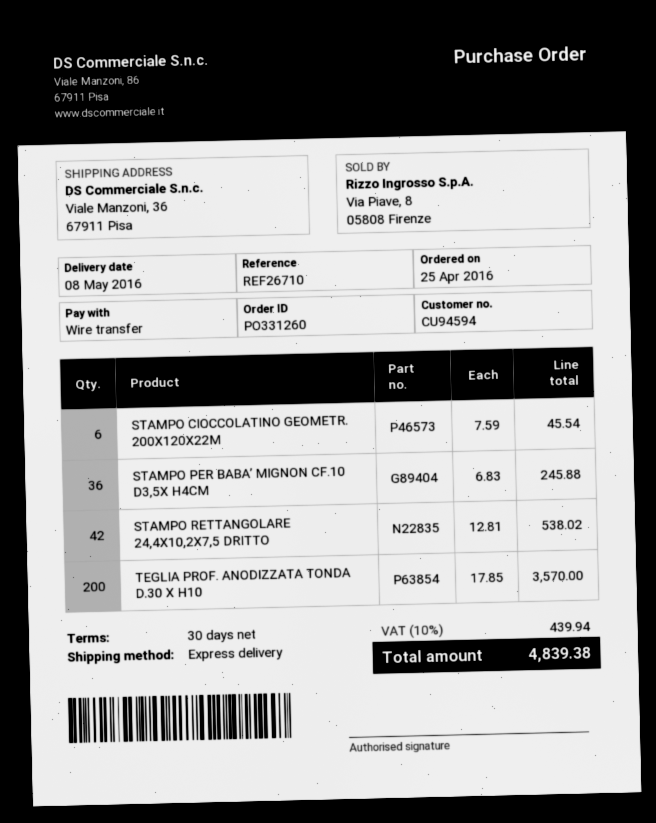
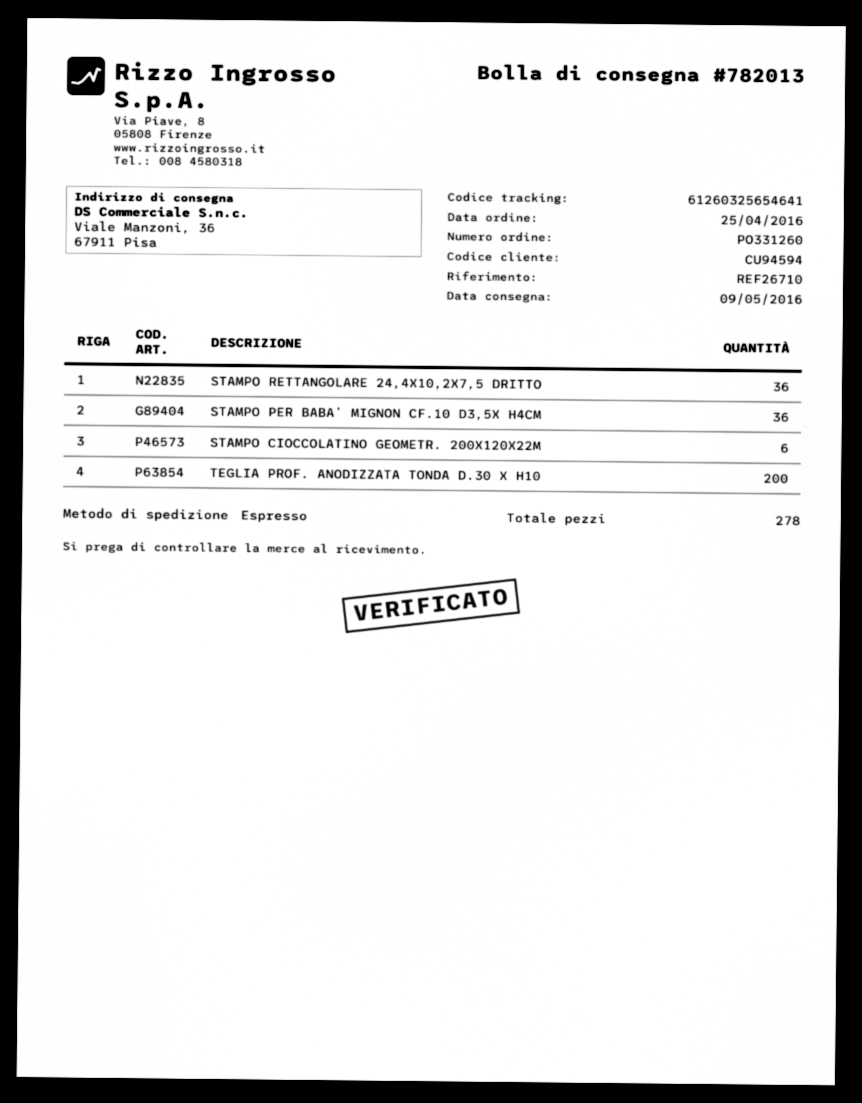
delivery date: 2016-05-08 -> 2016-05-09
STAMPO RETTANGOLARE 24,4X10,2X7,5 DRITTO: 42 -> 36

